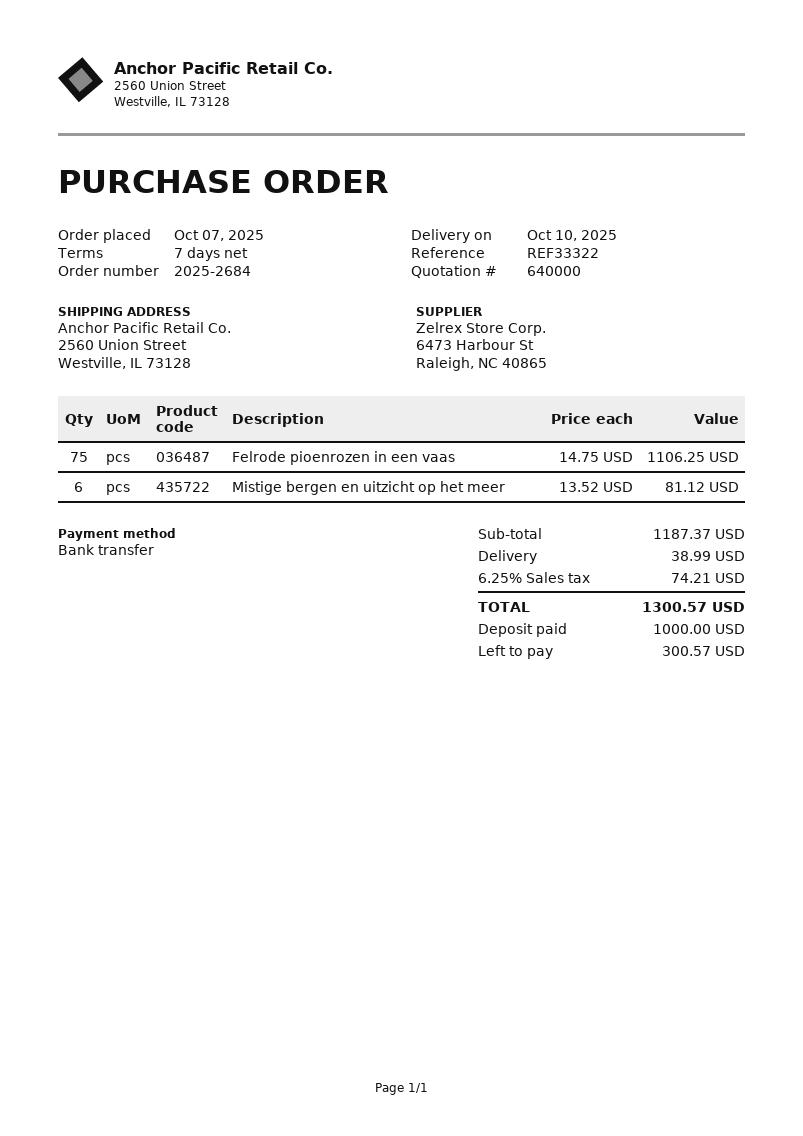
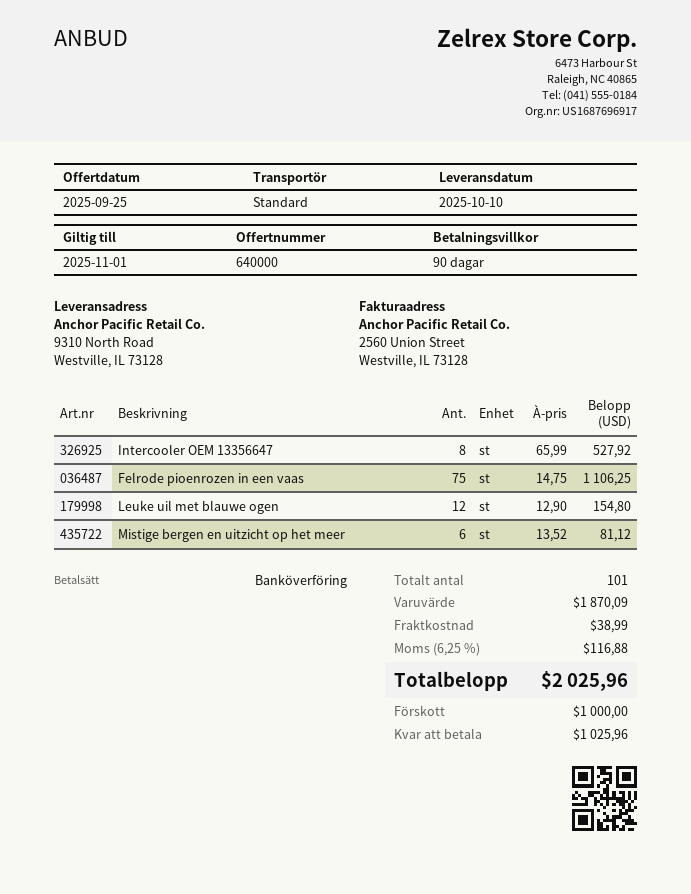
payment terms: 7 days -> 90 days
ship to: 2560 Union Street, Westville, IL 73128 -> 9310 North Road, Westville, IL 73128
Intercooler OEM 13356647: none -> 8 x 65.99 = 527.92
Leuke uil met blauwe ogen: none -> 12 x 12.90 = 154.80
subtotal: 1187.37 -> 1870.09
tax: 6.25% = 74.21 -> 6.25% = 116.88
total: 1300.57 -> 2025.96
balance: 300.57 -> 1025.96

